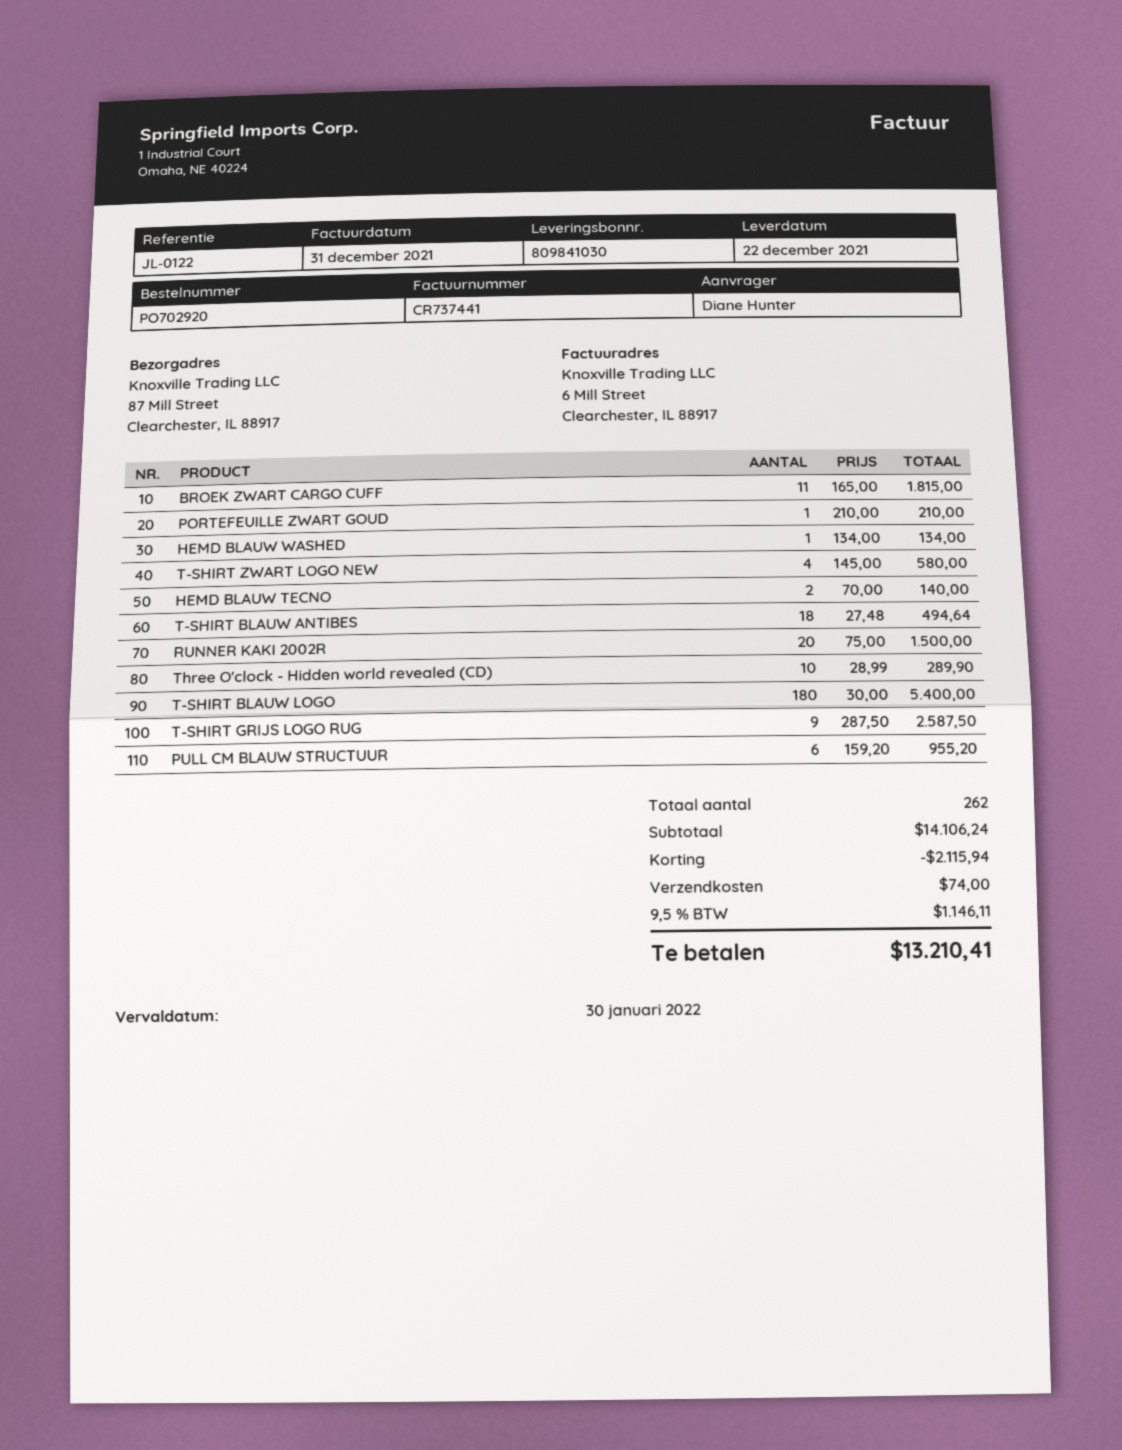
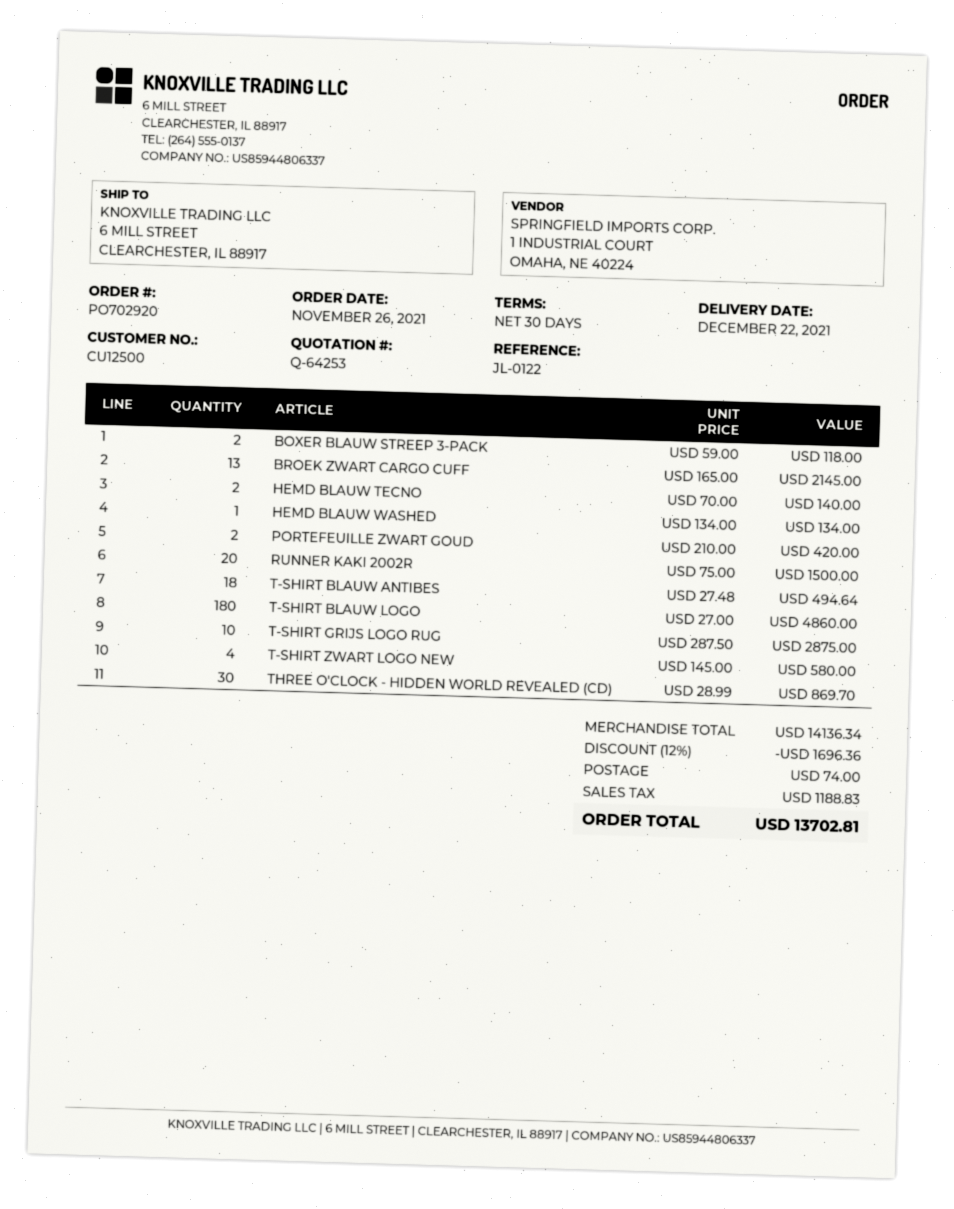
ship to: 87 Mill Street, Clearchester, IL 88917 -> 6 MILL STREET, CLEARCHESTER, IL 88917
BROEK ZWART CARGO CUFF: 11 x 165.00 = 1815.00 -> 13 x 165.00 = 2145.00
PORTEFEUILLE ZWART GOUD: 1 x 210.00 = 210.00 -> 2 x 210.00 = 420.00
Three O'clock - Hidden world revealed (CD): 10 x 28.99 = 289.90 -> 30 x 28.99 = 869.70
T-SHIRT BLAUW LOGO: 180 x 30.00 = 5400.00 -> 180 x 27.00 = 4860.00
T-SHIRT GRIJS LOGO RUG: 9 x 287.50 = 2587.50 -> 10 x 287.50 = 2875.00
PULL CM BLAUW STRUCTUUR: 6 x 159.20 = 955.20 -> none
BOXER BLAUW STREEP 3-PACK: none -> 2 x 59.00 = 118.00
subtotal: 14106.24 -> 14136.34
discount: 2115.94 -> 1696.36
tax: 1146.11 -> 1188.83
total: 13210.41 -> 13702.81

